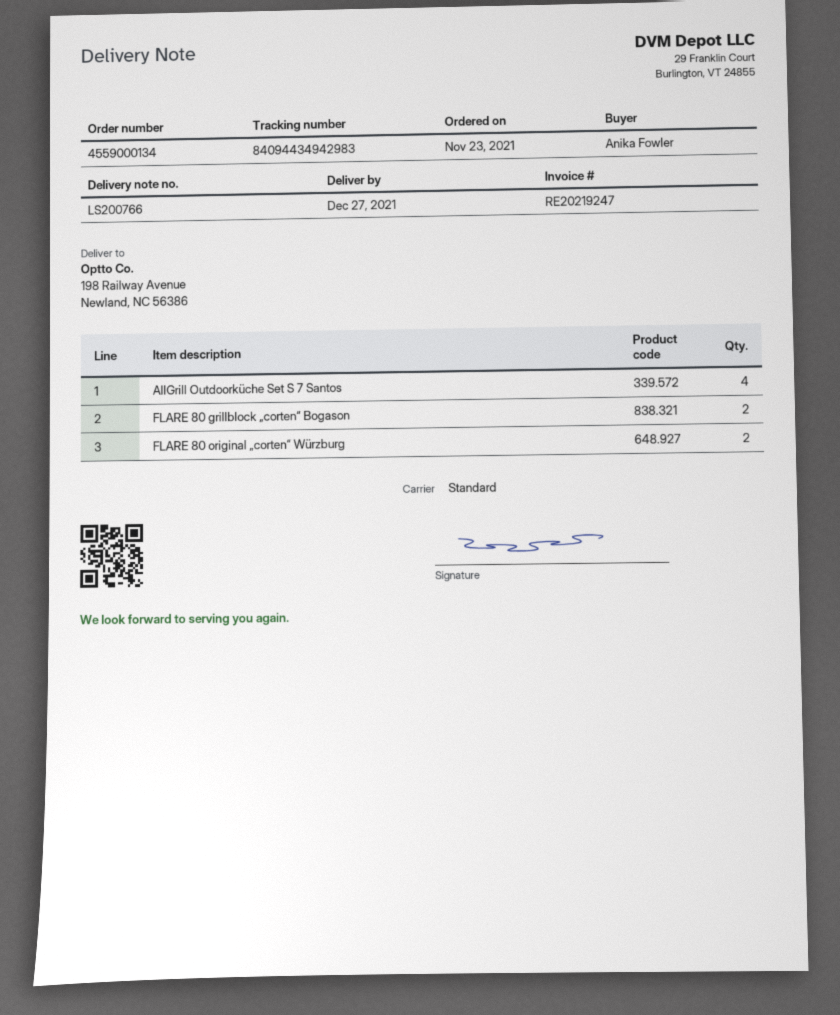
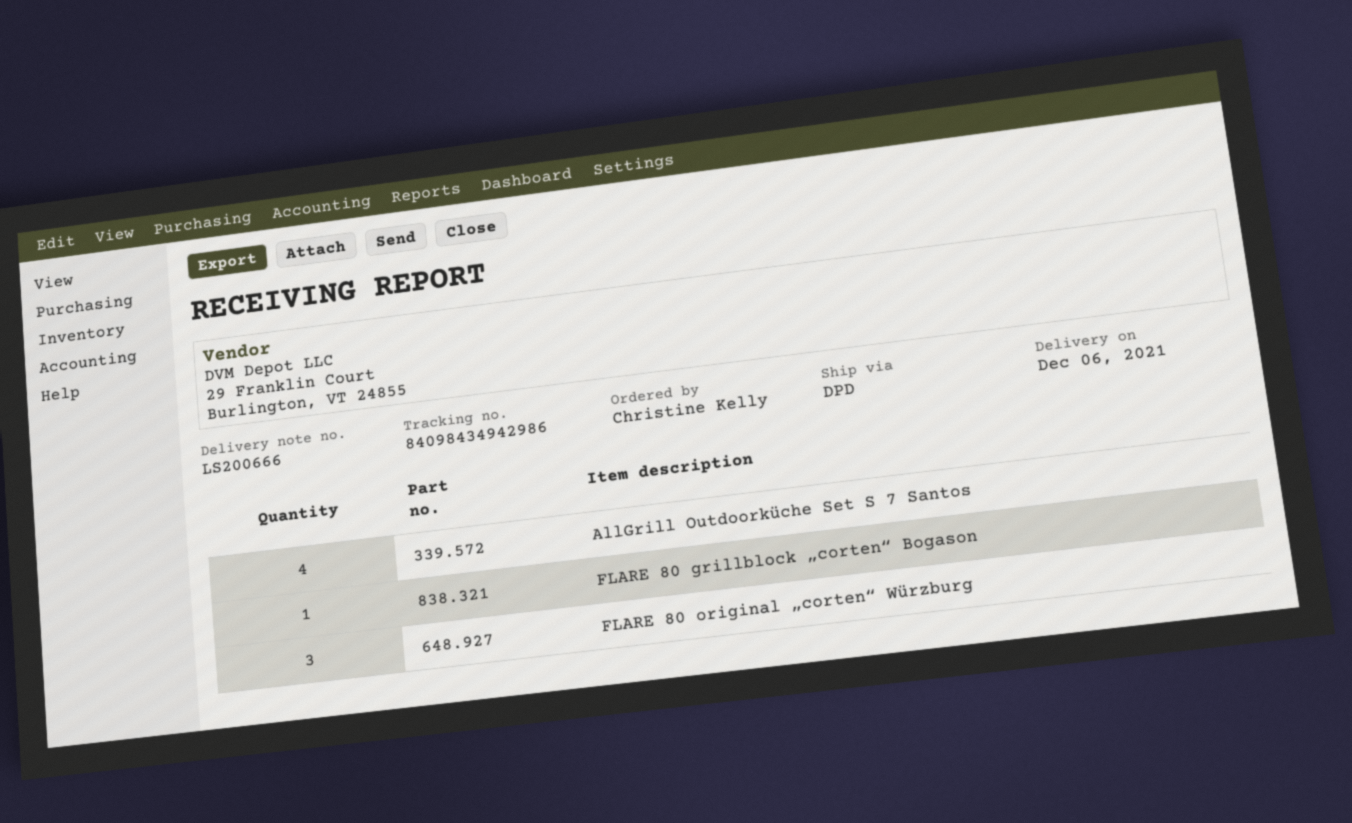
delivery note number: LS200766 -> LS200666
delivery date: 2021-12-27 -> 2021-12-06
ordered by: Anika Fowler -> Christine Kelly
shipping method: standard -> DPD
tracking number: 84094434942983 -> 84098434942986
FLARE 80 grillblock „corten“ Bogason: 2 -> 1
FLARE 80 original „corten“ Würzburg: 2 -> 3

